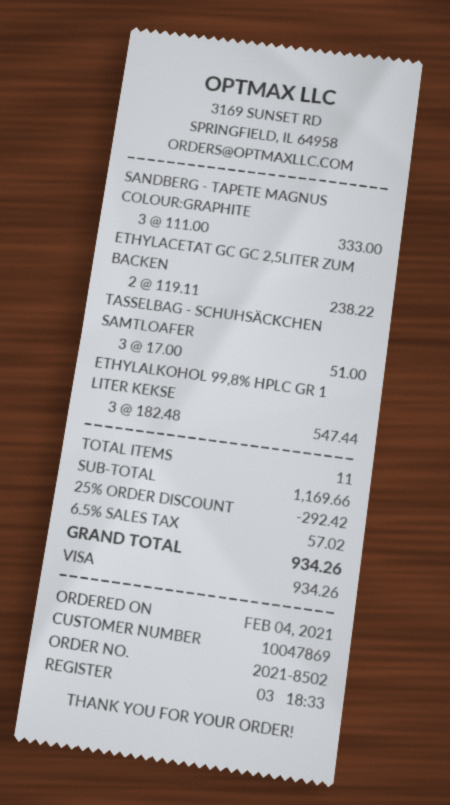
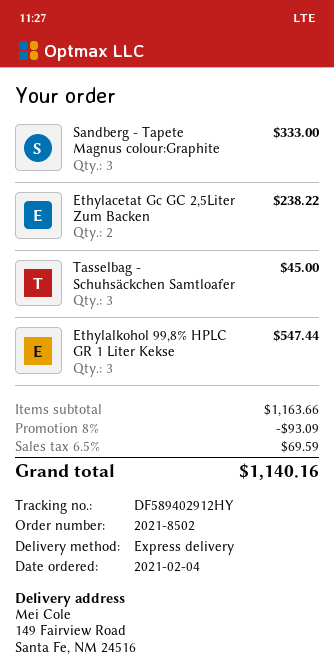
TASSELBAG - SCHUHSÄCKCHEN SAMTLOAFER: 3 for 51.00 -> 3 for 45.00
subtotal: 1169.66 -> 1163.66
discount: 25% = 292.42 -> 8% = 93.09
tax: 6.5% = 57.02 -> 6.5% = 69.59
total: 934.26 -> 1140.16

